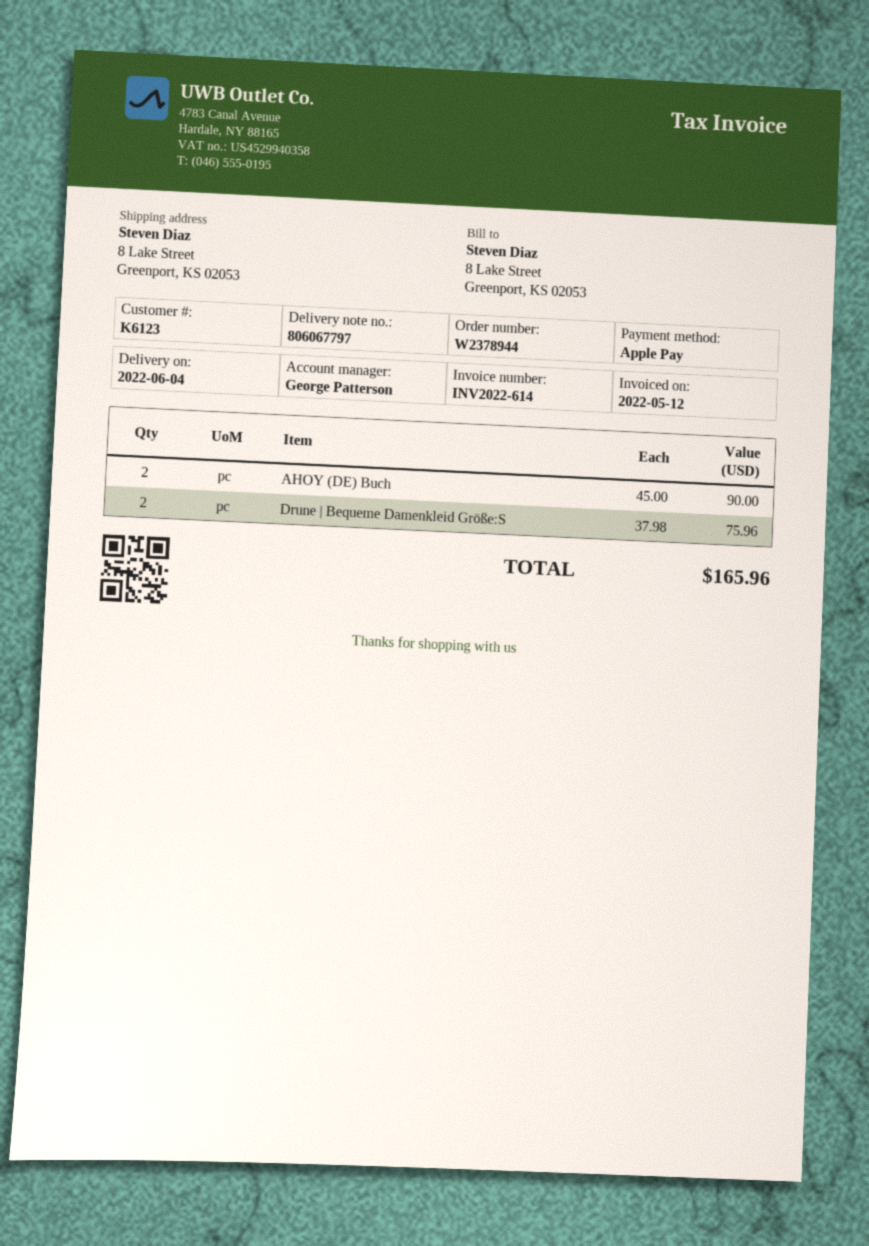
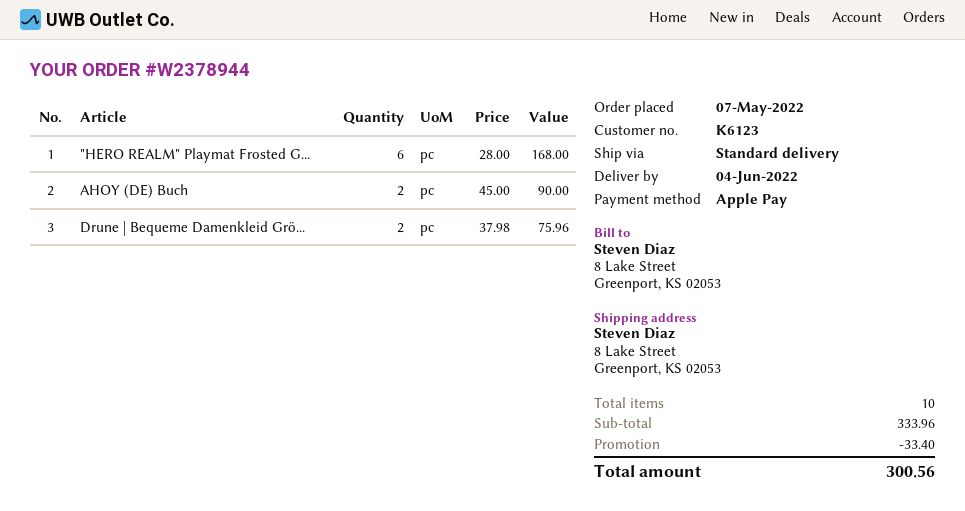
"HERO REALM" Playmat Frosted G...: none -> 6 x 28.00 = 168.00
discount: none -> 33.40
total: 165.96 -> 300.56

